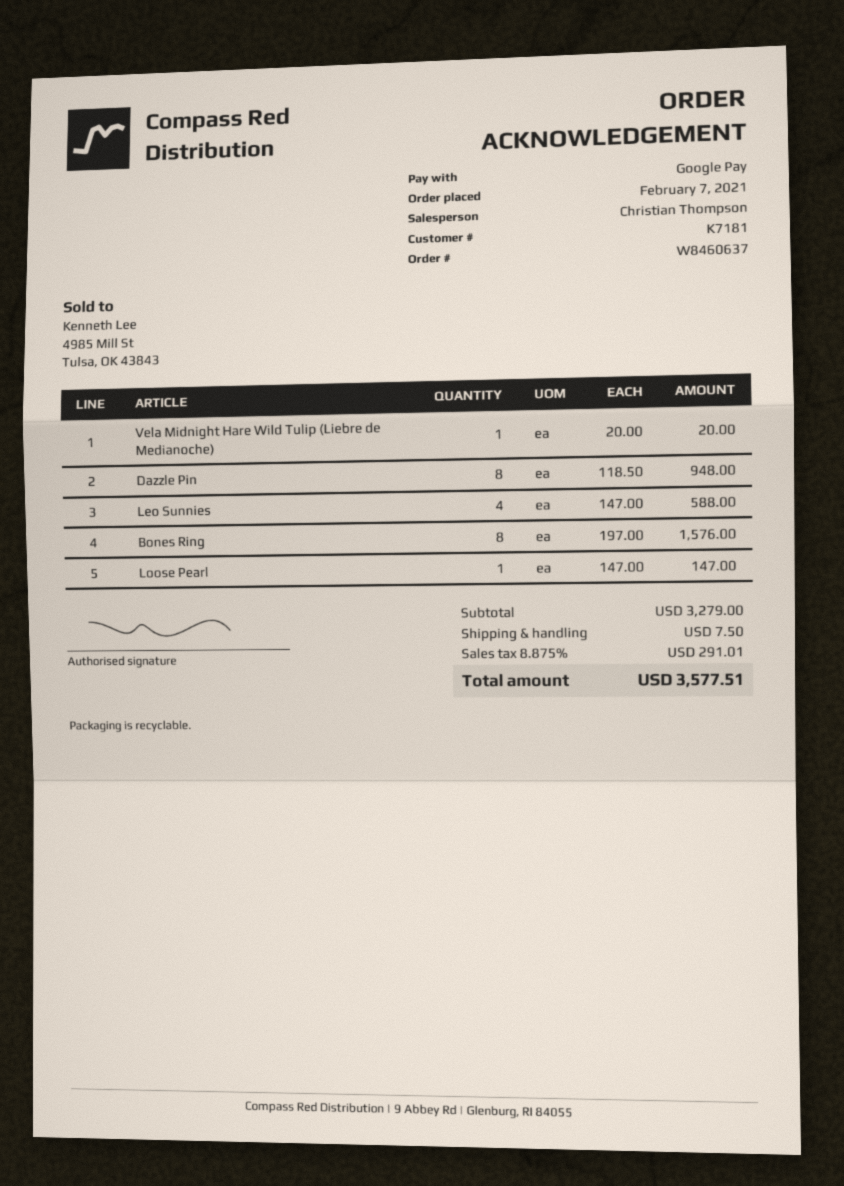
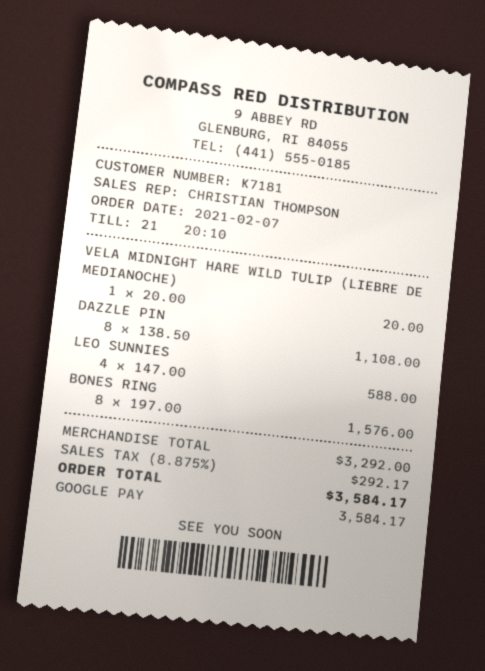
Dazzle Pin: 8 x 118.50 = 948.00 -> 8 x 138.50 = 1108.00
Loose Pearl: 1 x 147.00 = 147.00 -> none
subtotal: 3279.00 -> 3292.00
shipping: 7.50 -> none
tax: 8.875% = 291.01 -> 8.875% = 292.17
total: 3577.51 -> 3584.17

